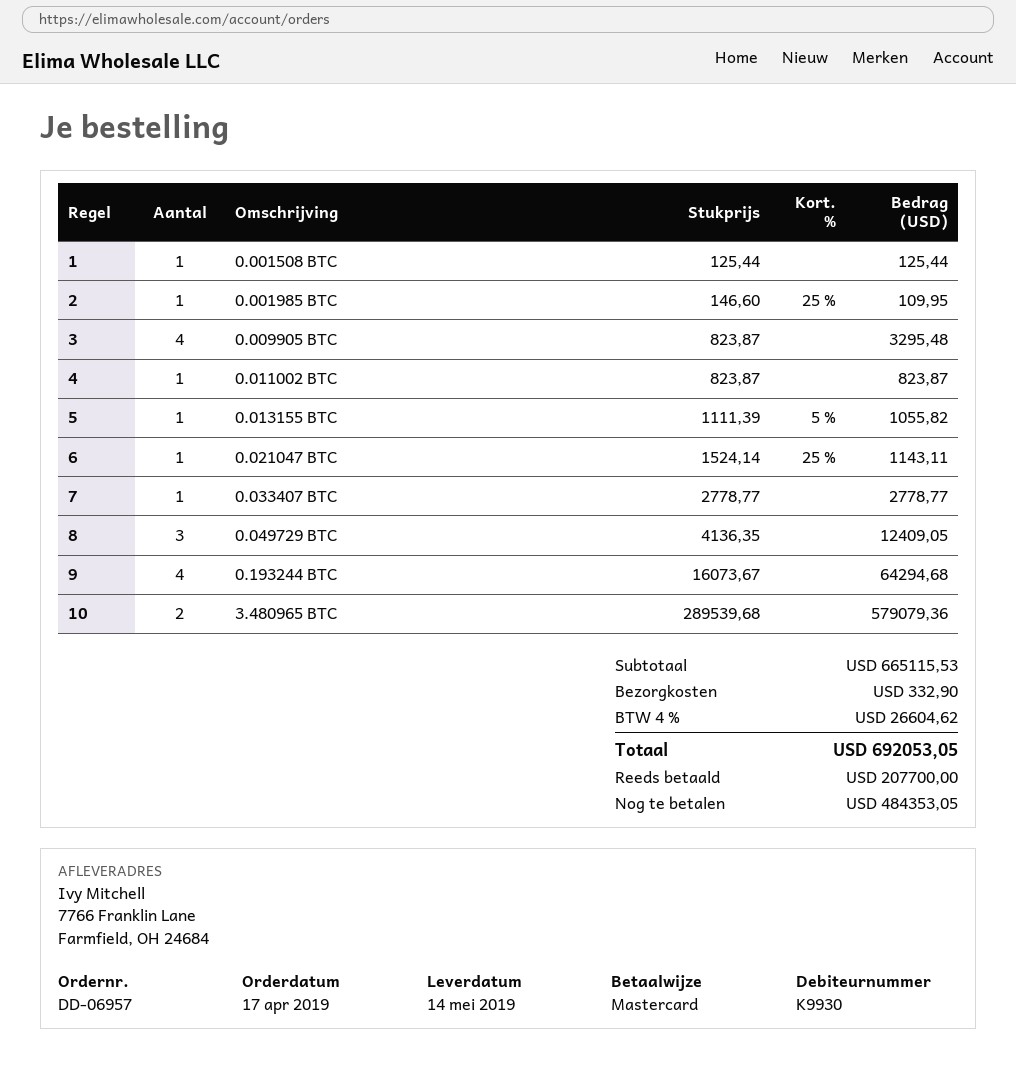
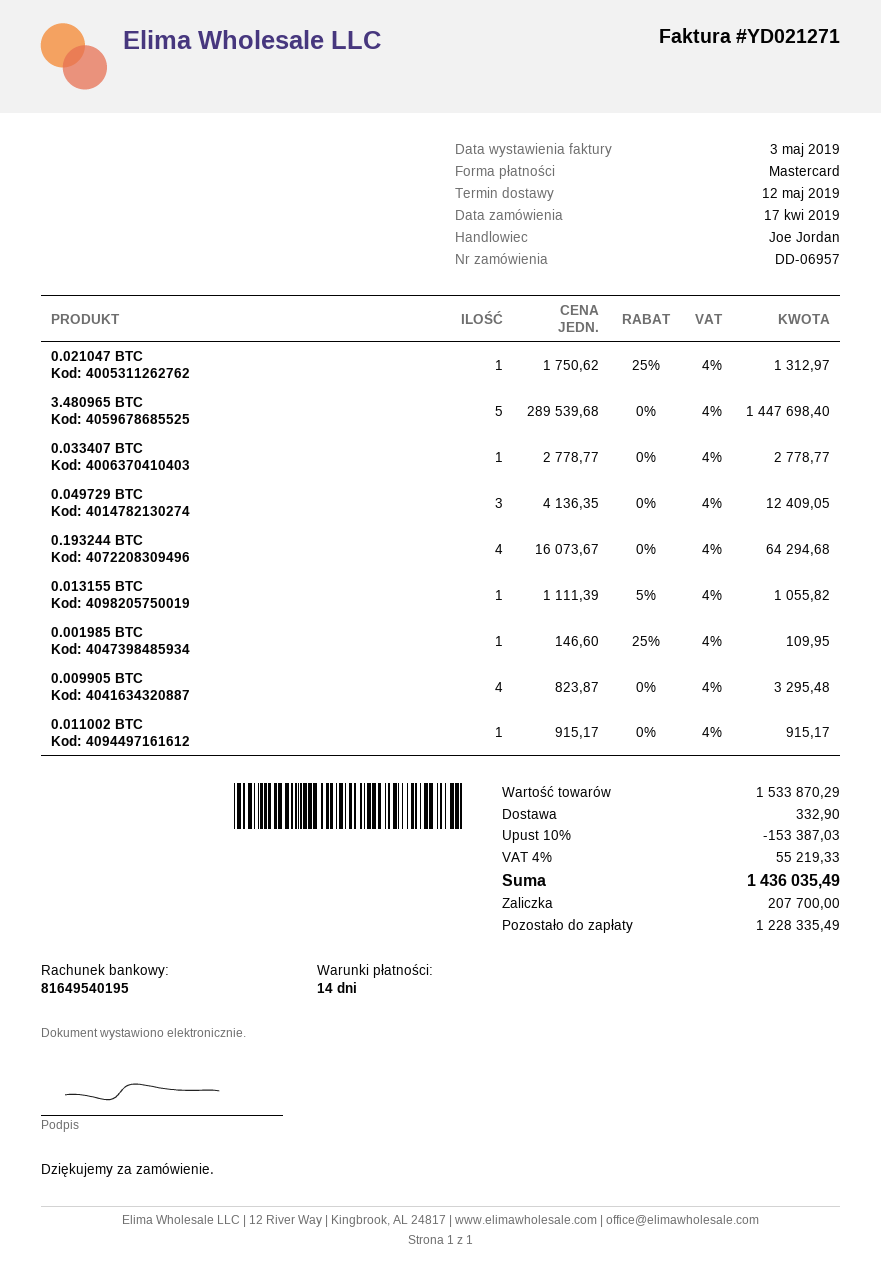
delivery date: 2019-05-14 -> 2019-05-12
0.001508 BTC: 1 x 125.44 = 125.44 -> none
0.011002 BTC: 1 x 823.87 = 823.87 -> 1 x 915.17 = 915.17
0.021047 BTC: 1 x 1524.14 - 25% = 1143.11 -> 1 x 1750.62 - 25% = 1312.97
3.480965 BTC: 2 x 289539.68 = 579079.36 -> 5 x 289539.68 = 1447698.40
subtotal: 665115.53 -> 1533870.29
discount: none -> 10% = 153387.03
tax: 4% = 26604.62 -> 4% = 55219.33
total: 692053.05 -> 1436035.49
balance: 484353.05 -> 1228335.49

